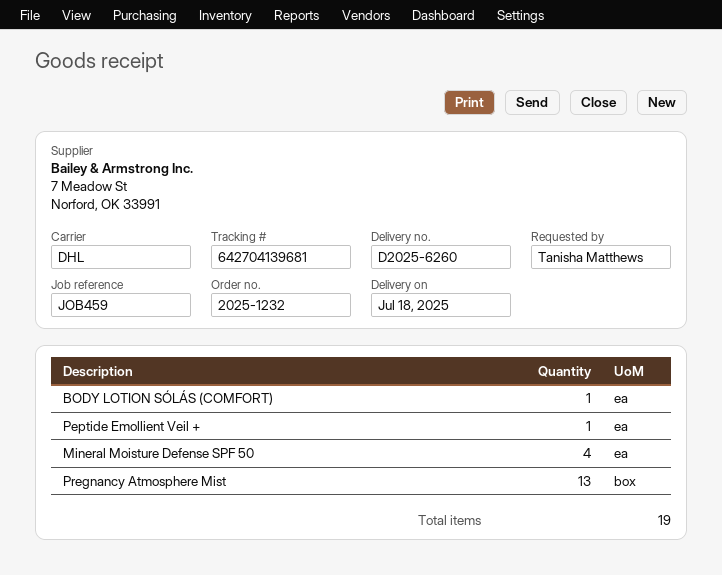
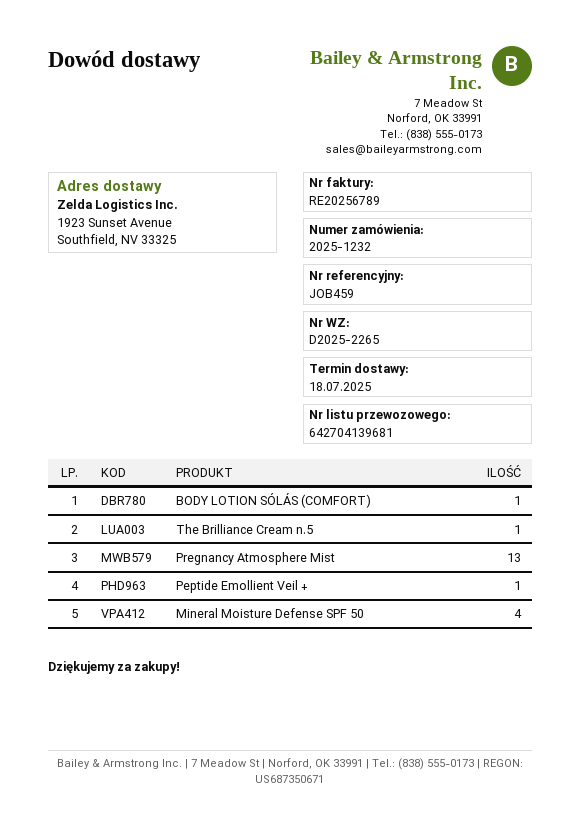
delivery note number: D2025-6260 -> D2025-2265
The Brilliance Cream n.5: none -> 1

